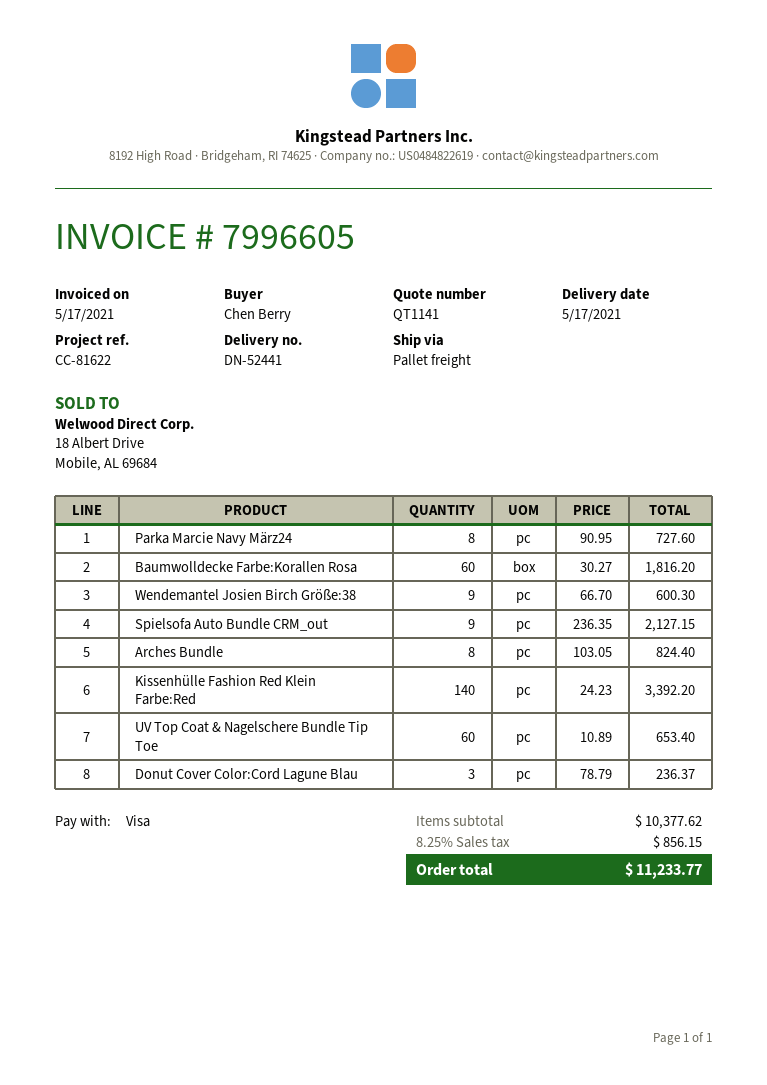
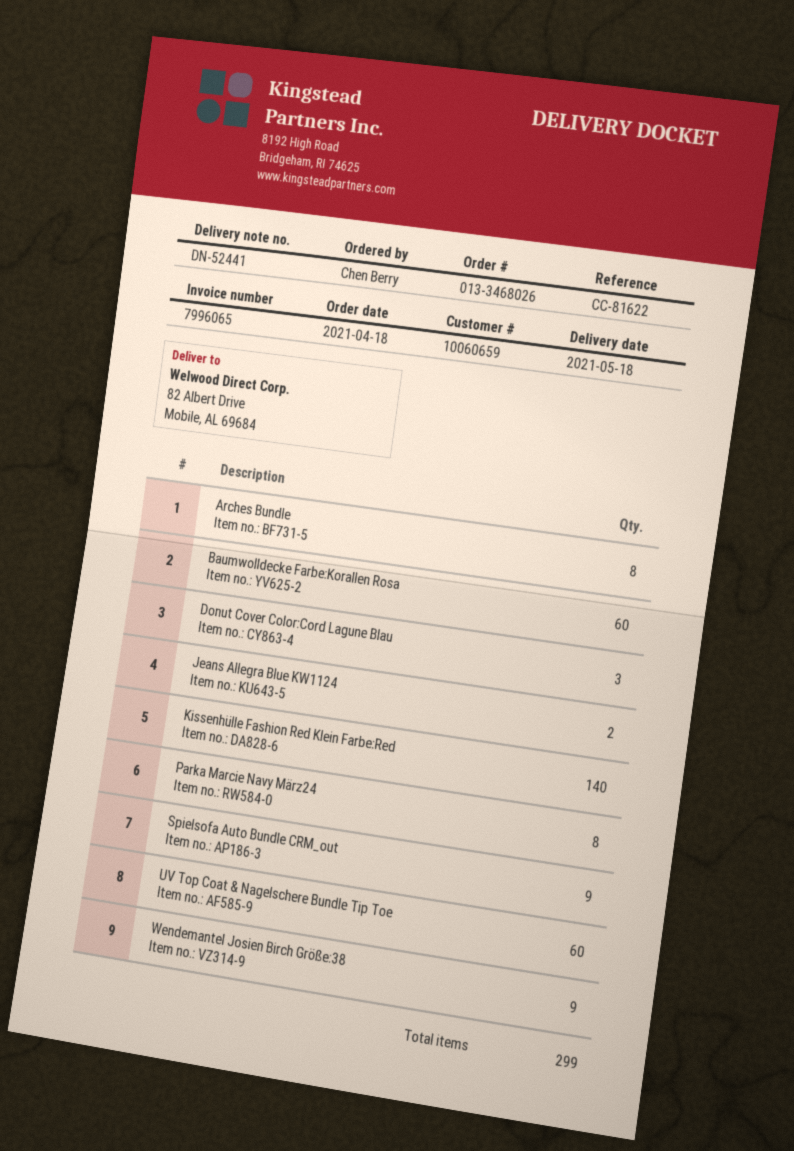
delivery date: 2021-05-17 -> 2021-05-18
invoice number: 7996605 -> 7996065
Jeans Allegra Blue KW1124: none -> 2

